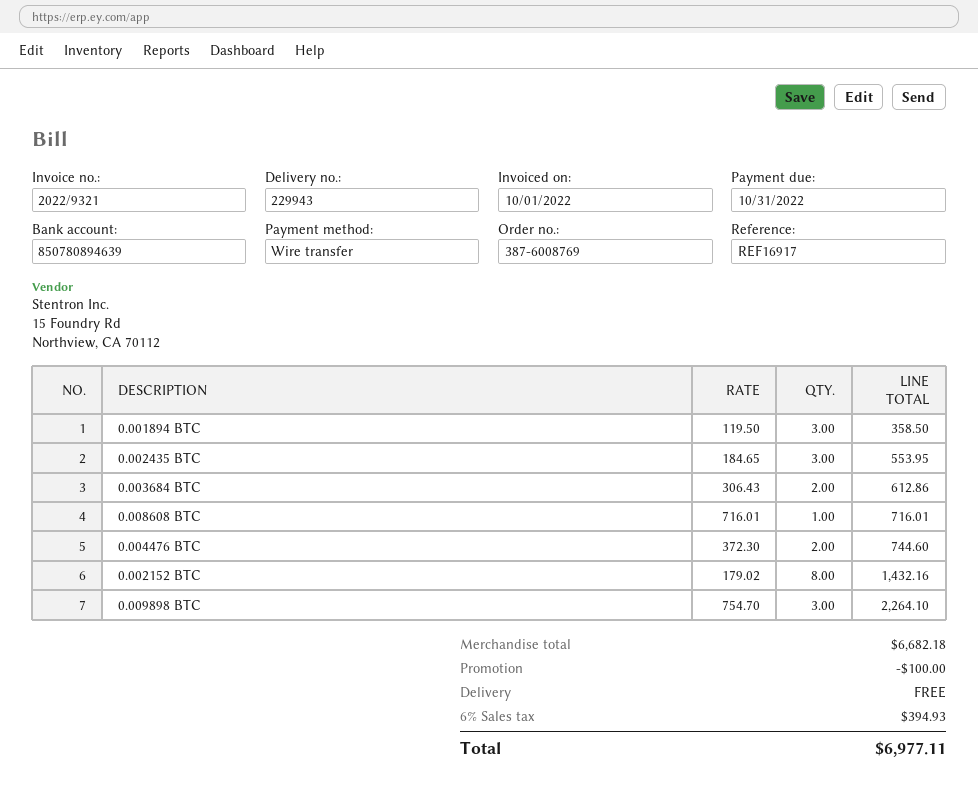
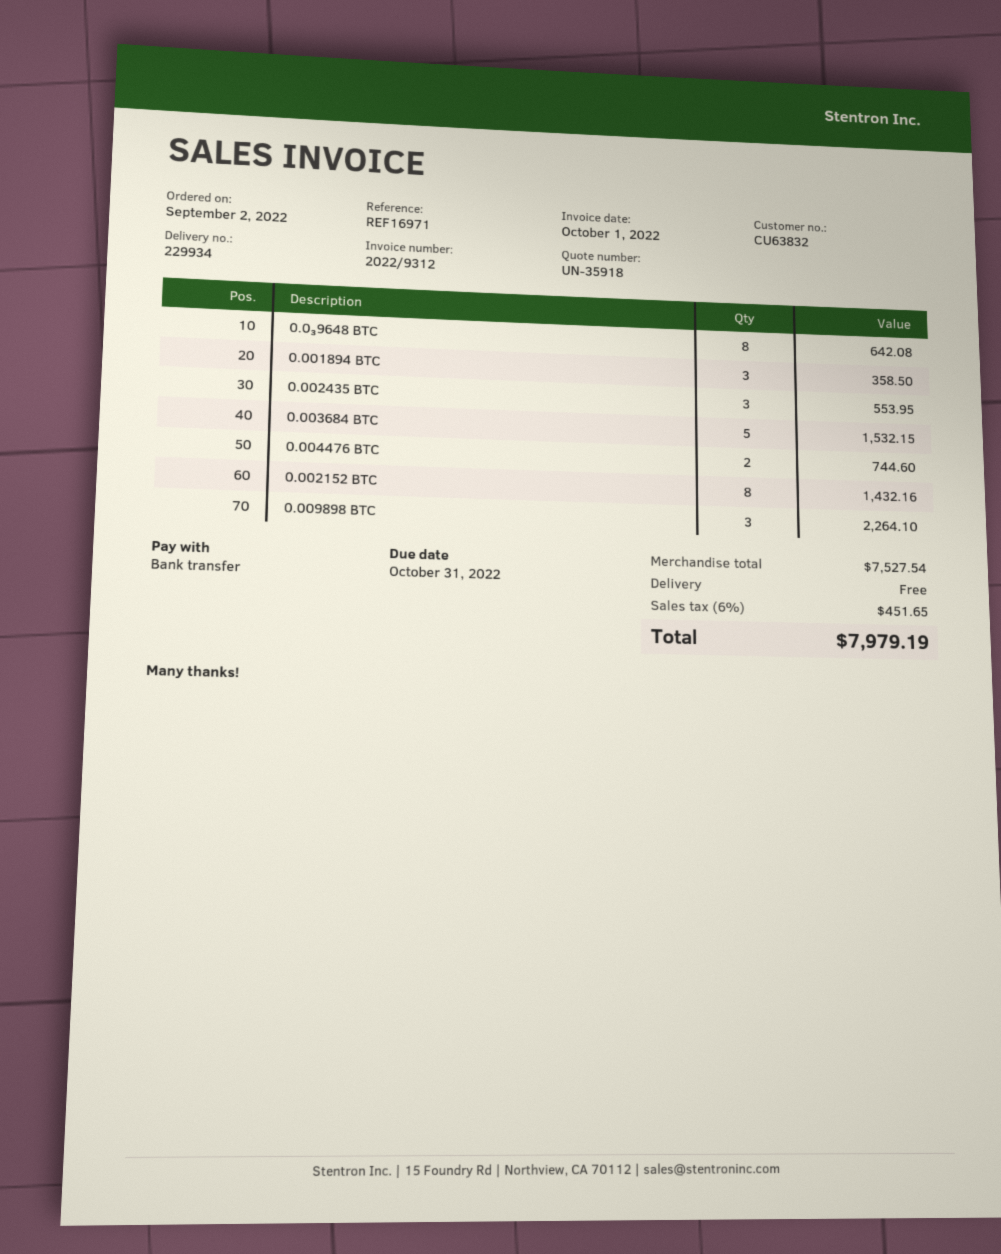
delivery note number: 229943 -> 229934
invoice number: 2022/9321 -> 2022/9312
reference: REF16917 -> REF16971
0.003684 BTC: 2 for 612.86 -> 5 for 1532.15
0.008608 BTC: 1 for 716.01 -> none
0.0₃9648 BTC: none -> 8 for 642.08
subtotal: 6682.18 -> 7527.54
discount: 100.00 -> none
tax: 6% = 394.93 -> 6% = 451.65
total: 6977.11 -> 7979.19

